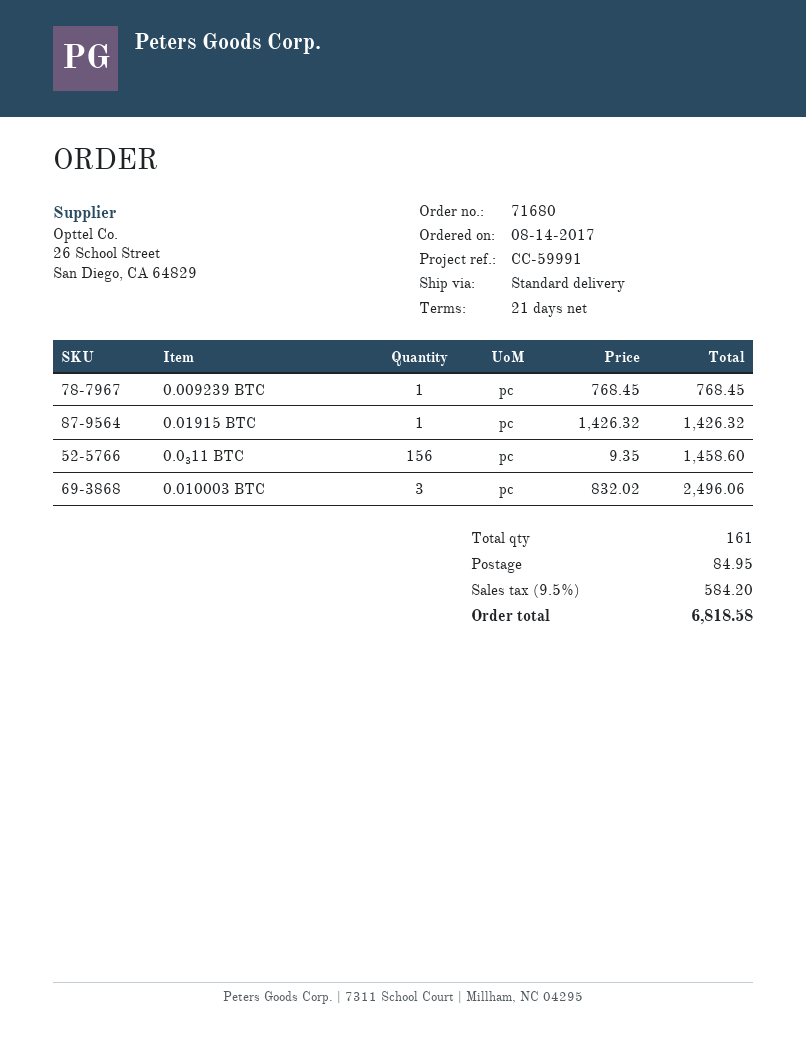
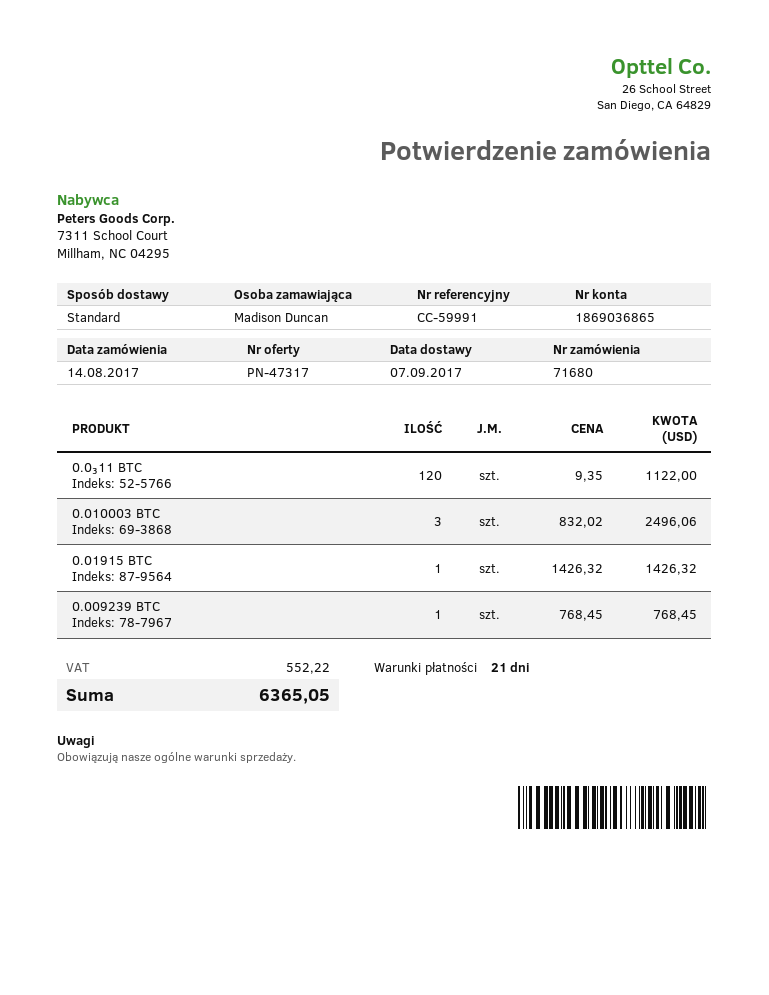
0.0₃11 BTC: 156 x 9.35 = 1458.60 -> 120 x 9.35 = 1122.00
shipping: 84.95 -> none
tax: 584.20 -> 552.22
total: 6818.58 -> 6365.05

